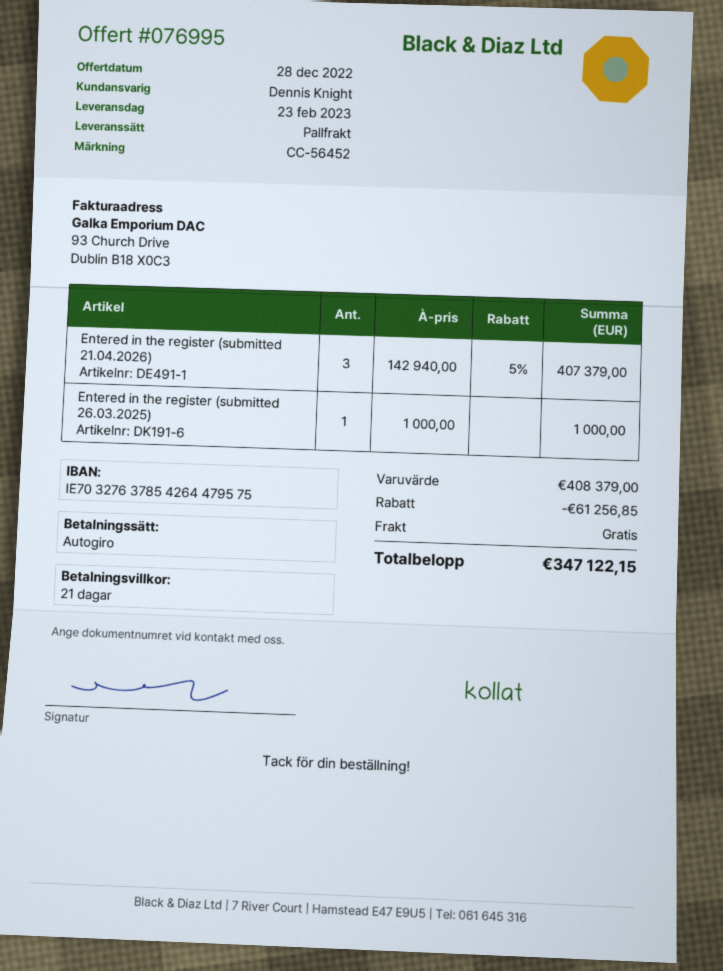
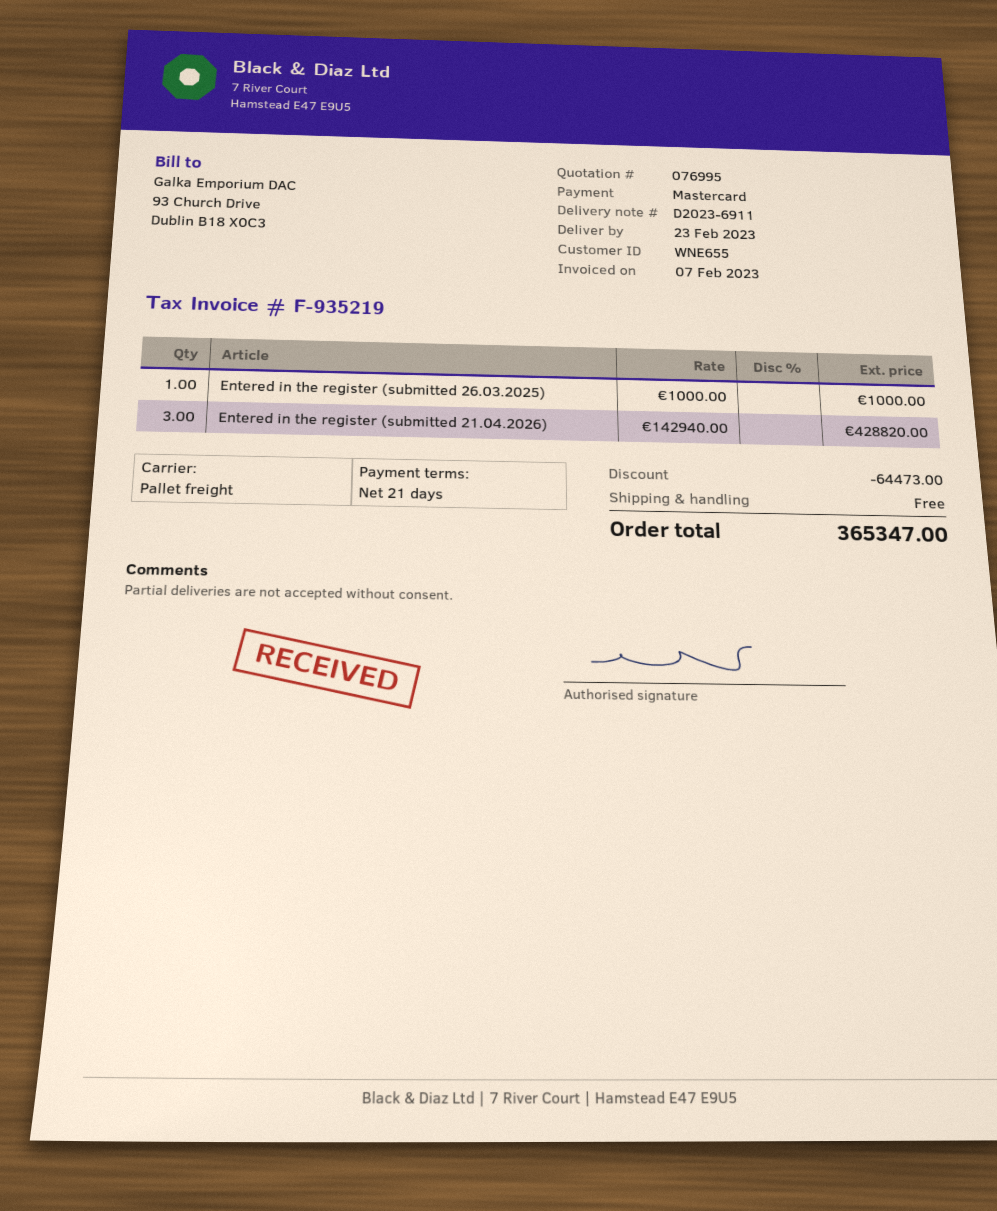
payment method: direct debit -> Mastercard
Entered in the register (submitted 21.04.2026): 3 x 142940.00 - 5% = 407379.00 -> 3 x 142940.00 = 428820.00
discount: 61256.85 -> 64473.00
total: 347122.15 -> 365347.00

